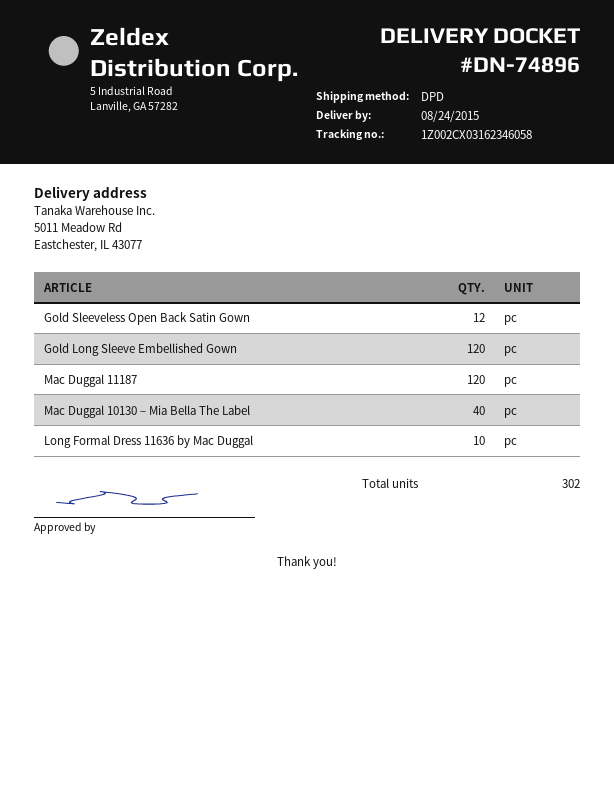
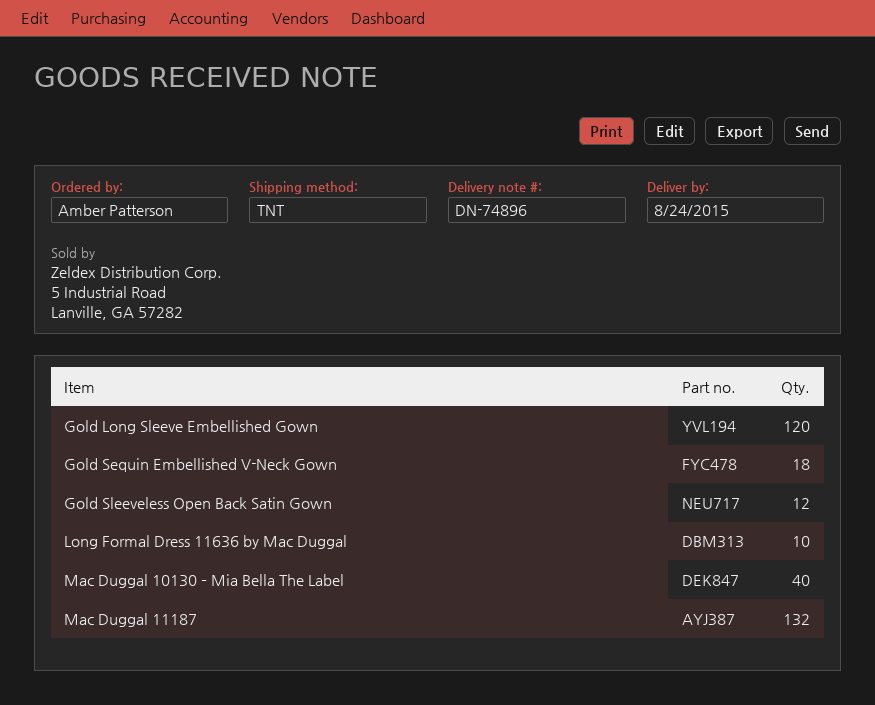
shipping method: DPD -> TNT
Mac Duggal 11187: 120 -> 132
Gold Sequin Embellished V-Neck Gown: none -> 18

